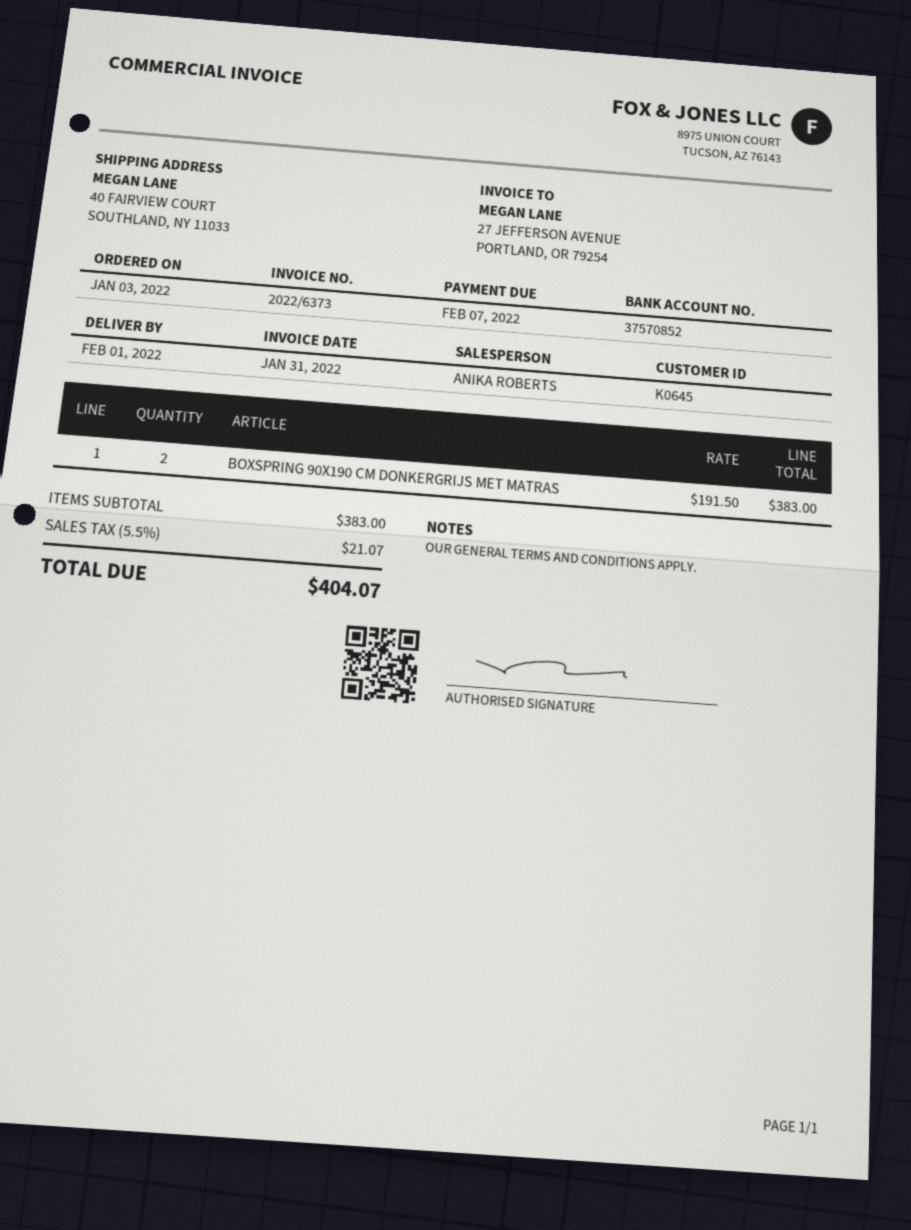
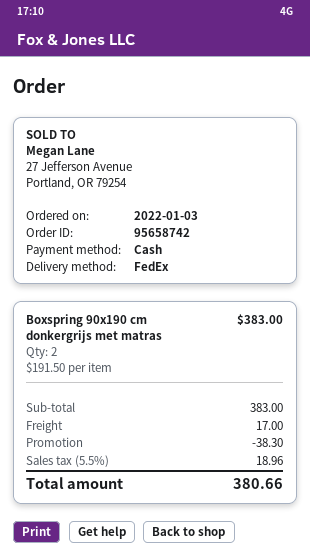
discount: none -> 38.30
shipping: none -> 17.00
tax: 5.5% = 21.07 -> 5.5% = 18.96
total: 404.07 -> 380.66

